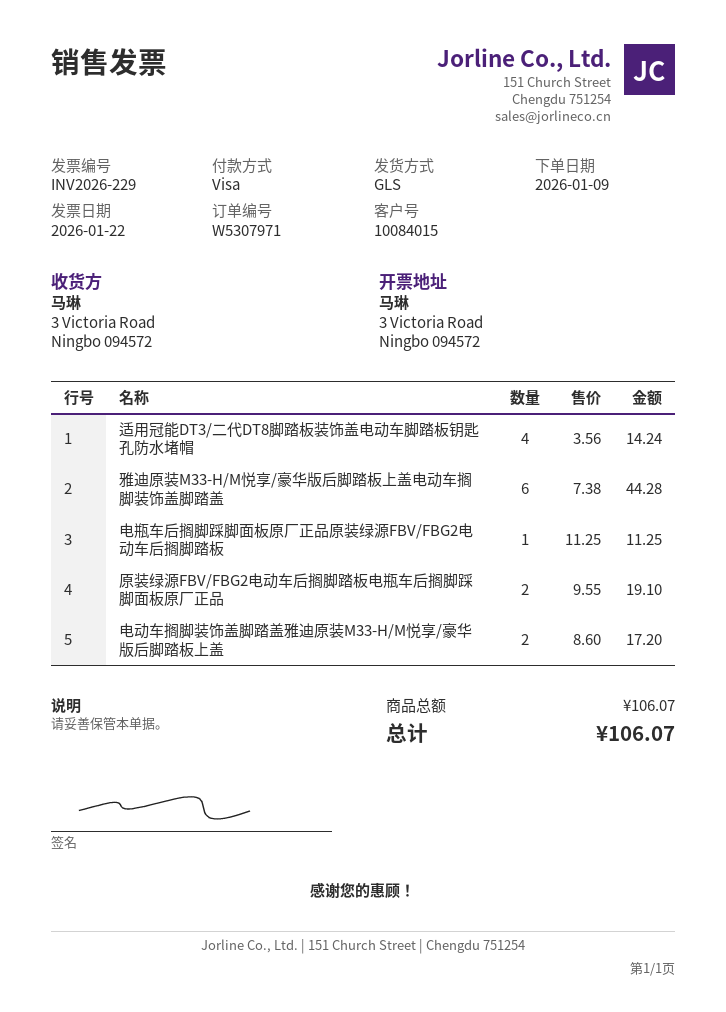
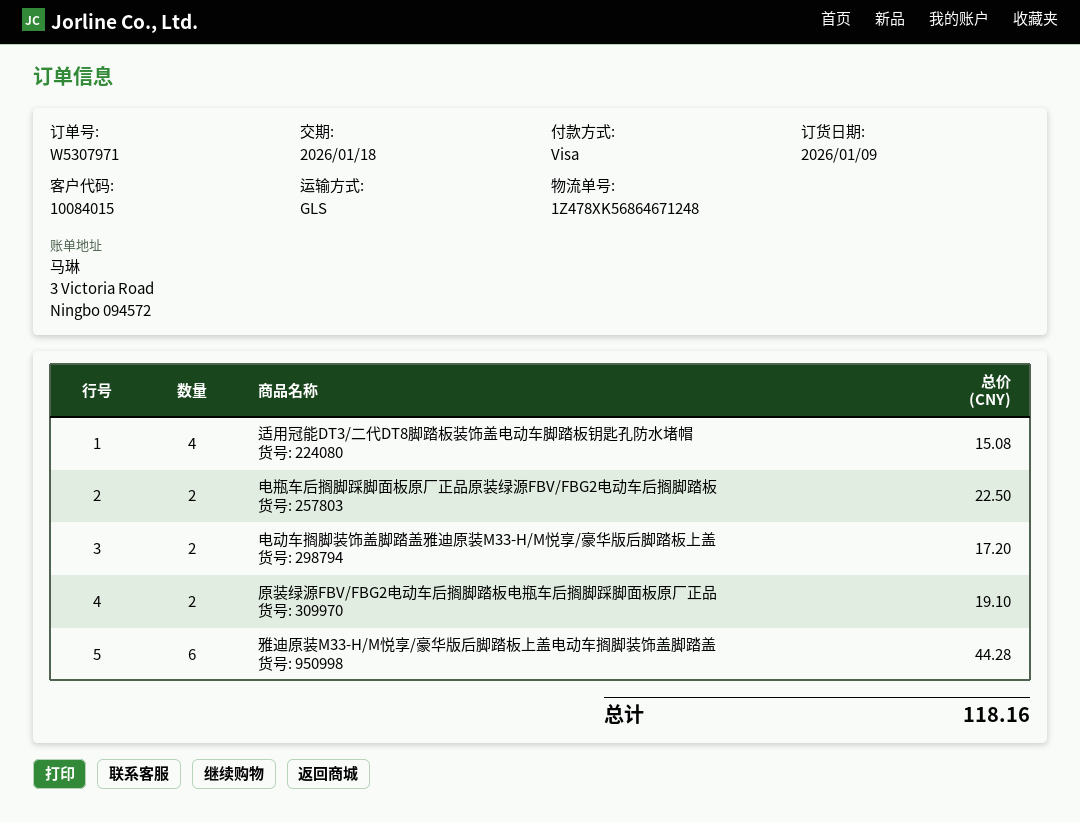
适用冠能DT3/二代DT8脚踏板装饰盖电动车脚踏板钥匙孔防水堵帽: 4 for 14.24 -> 4 for 15.08
电瓶车后搁脚踩脚面板原厂正品原装绿源FBV/FBG2电动车后搁脚踏板: 1 for 11.25 -> 2 for 22.50
total: 106.07 -> 118.16

